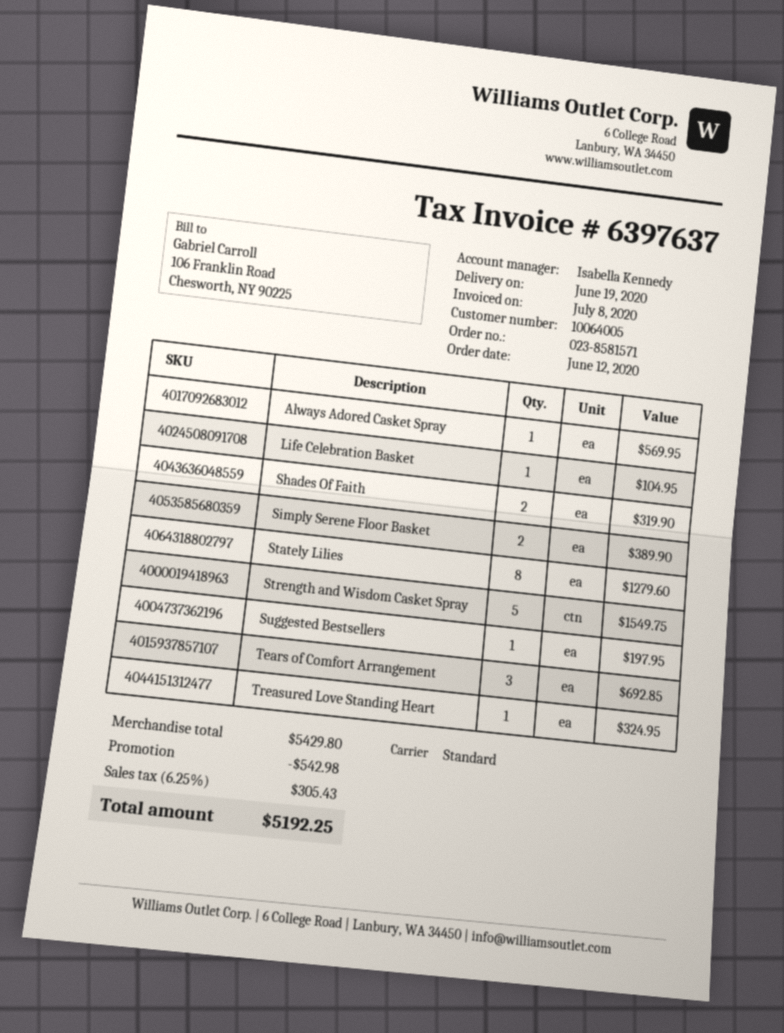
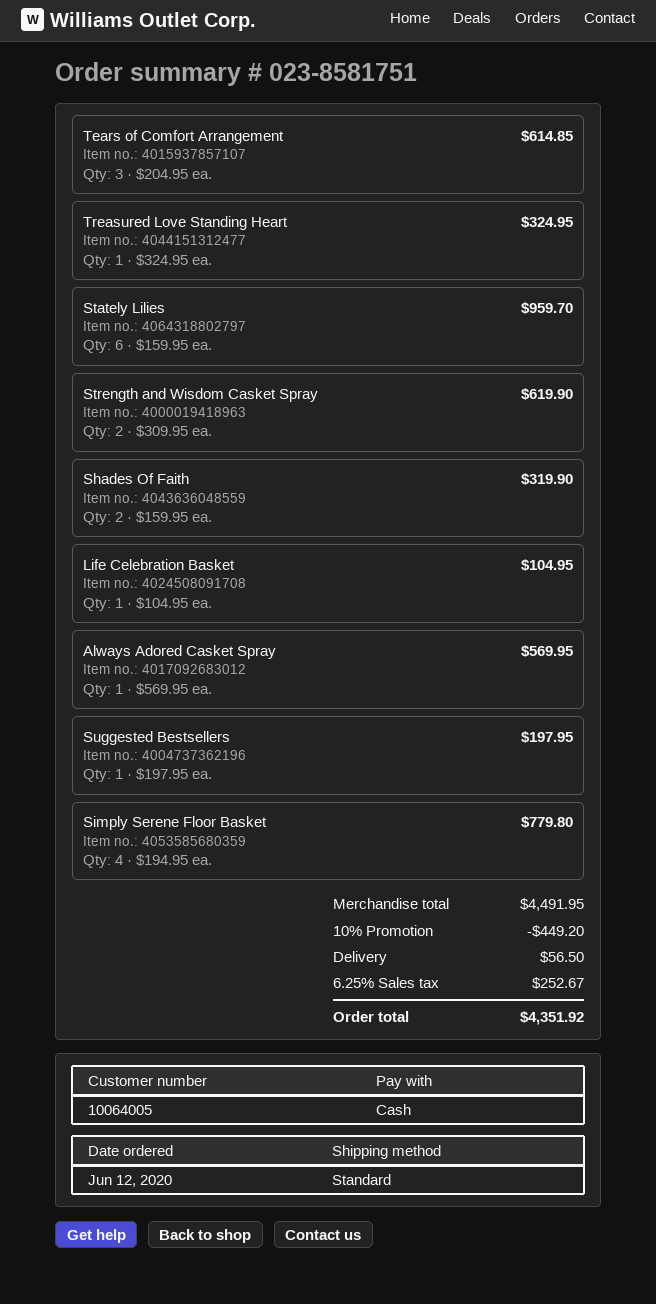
order number: 023-8581571 -> 023-8581751
Simply Serene Floor Basket: 2 for 389.90 -> 4 for 779.80
Stately Lilies: 8 for 1279.60 -> 6 for 959.70
Strength and Wisdom Casket Spray: 5 for 1549.75 -> 2 for 619.90
Tears of Comfort Arrangement: 3 for 692.85 -> 3 for 614.85
subtotal: 5429.80 -> 4491.95
discount: 542.98 -> 449.20
shipping: none -> 56.50
tax: 6.25% = 305.43 -> 6.25% = 252.67
total: 5192.25 -> 4351.92

